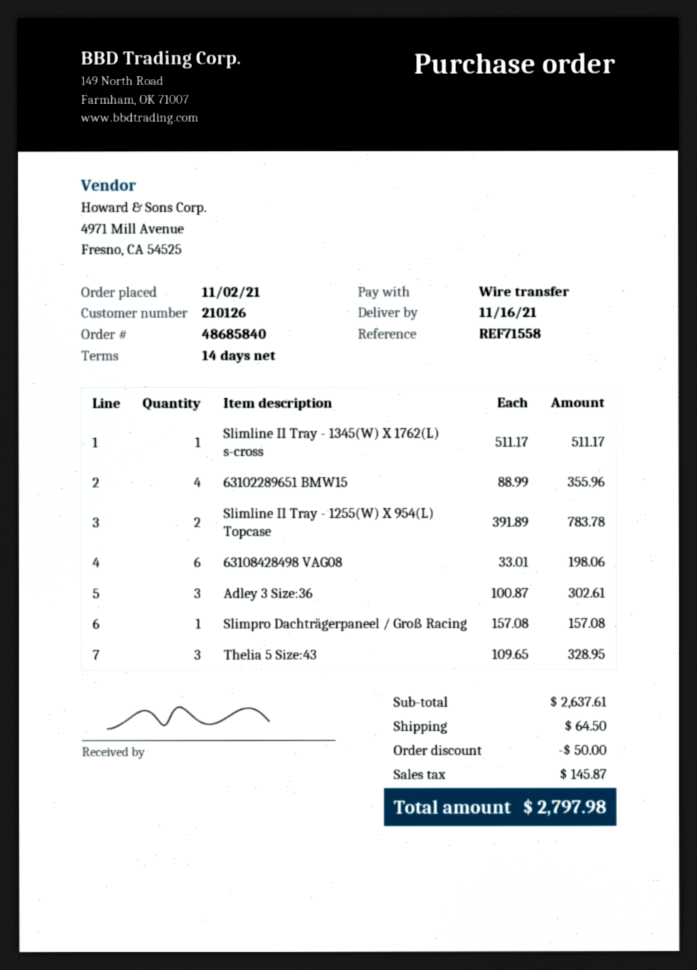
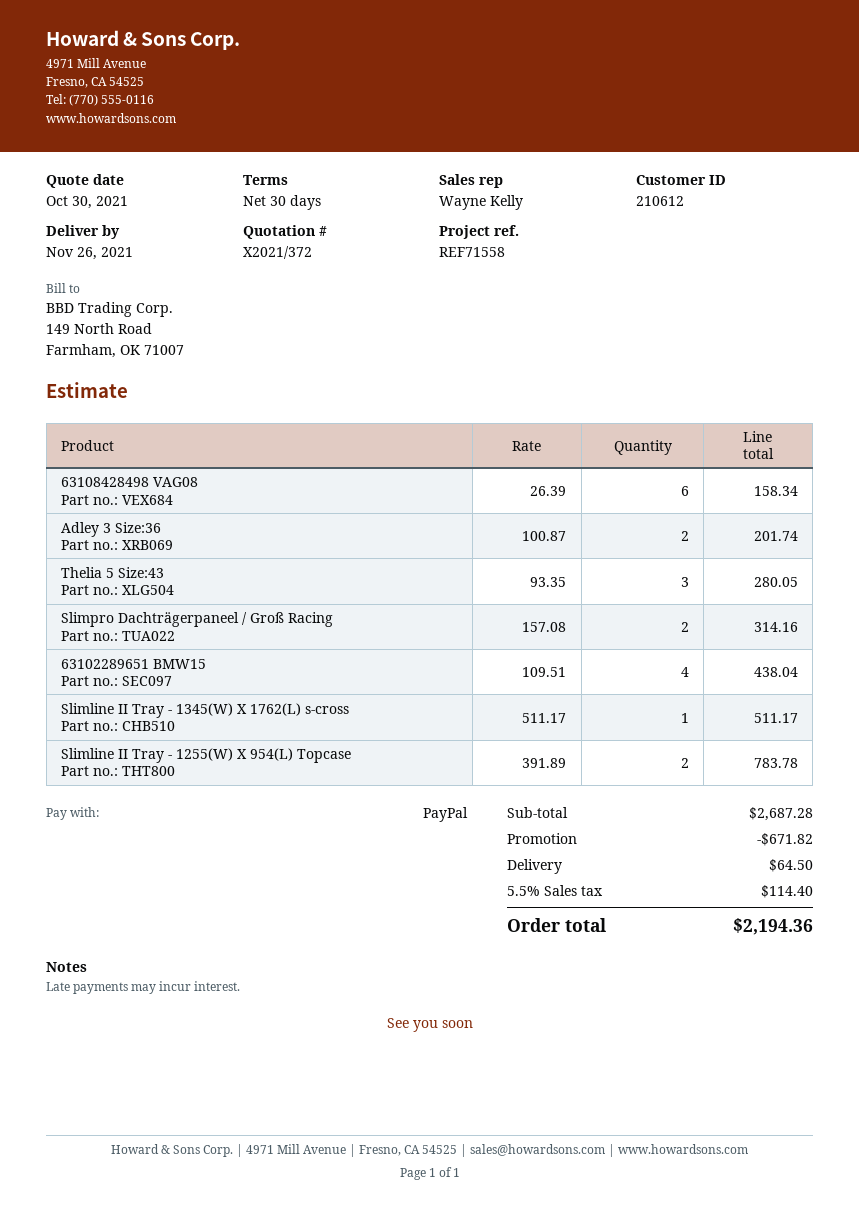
delivery date: 2021-11-16 -> 2021-11-26
payment terms: 14 days -> 30 days
customer number: 210126 -> 210612
payment method: bank transfer -> PayPal
63102289651 BMW15: 4 x 88.99 = 355.96 -> 4 x 109.51 = 438.04
63108428498 VAG08: 6 x 33.01 = 198.06 -> 6 x 26.39 = 158.34
Adley 3 Size:36: 3 x 100.87 = 302.61 -> 2 x 100.87 = 201.74
Slimpro Dachträgerpaneel / Groß Racing: 1 x 157.08 = 157.08 -> 2 x 157.08 = 314.16
Thelia 5 Size:43: 3 x 109.65 = 328.95 -> 3 x 93.35 = 280.05
subtotal: 2637.61 -> 2687.28
discount: 50.00 -> 671.82
tax: 145.87 -> 114.40
total: 2797.98 -> 2194.36

